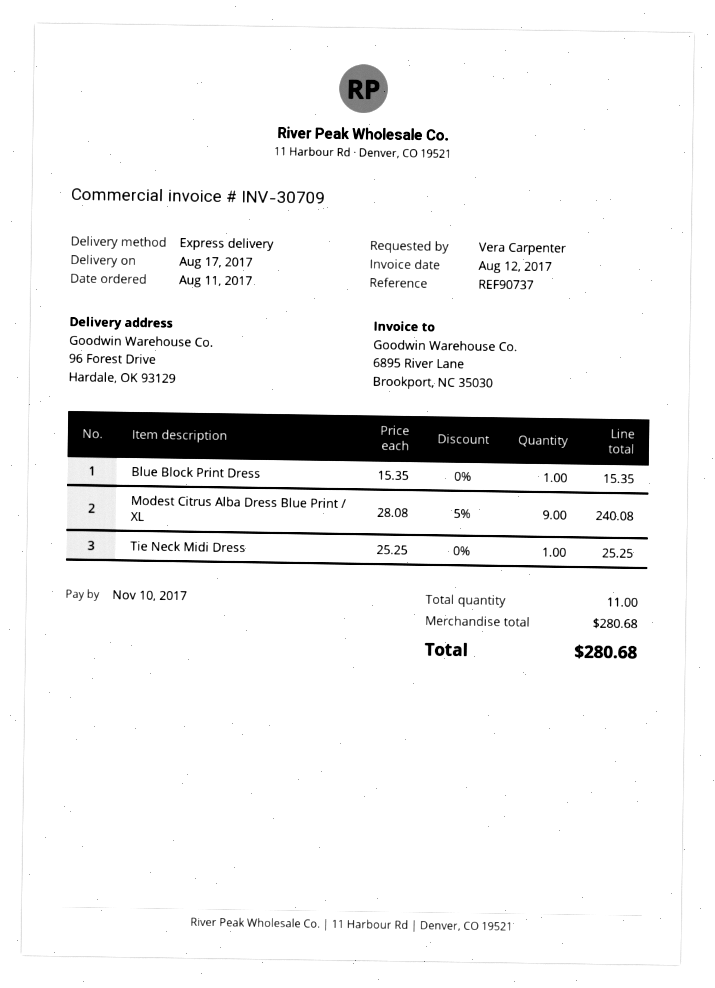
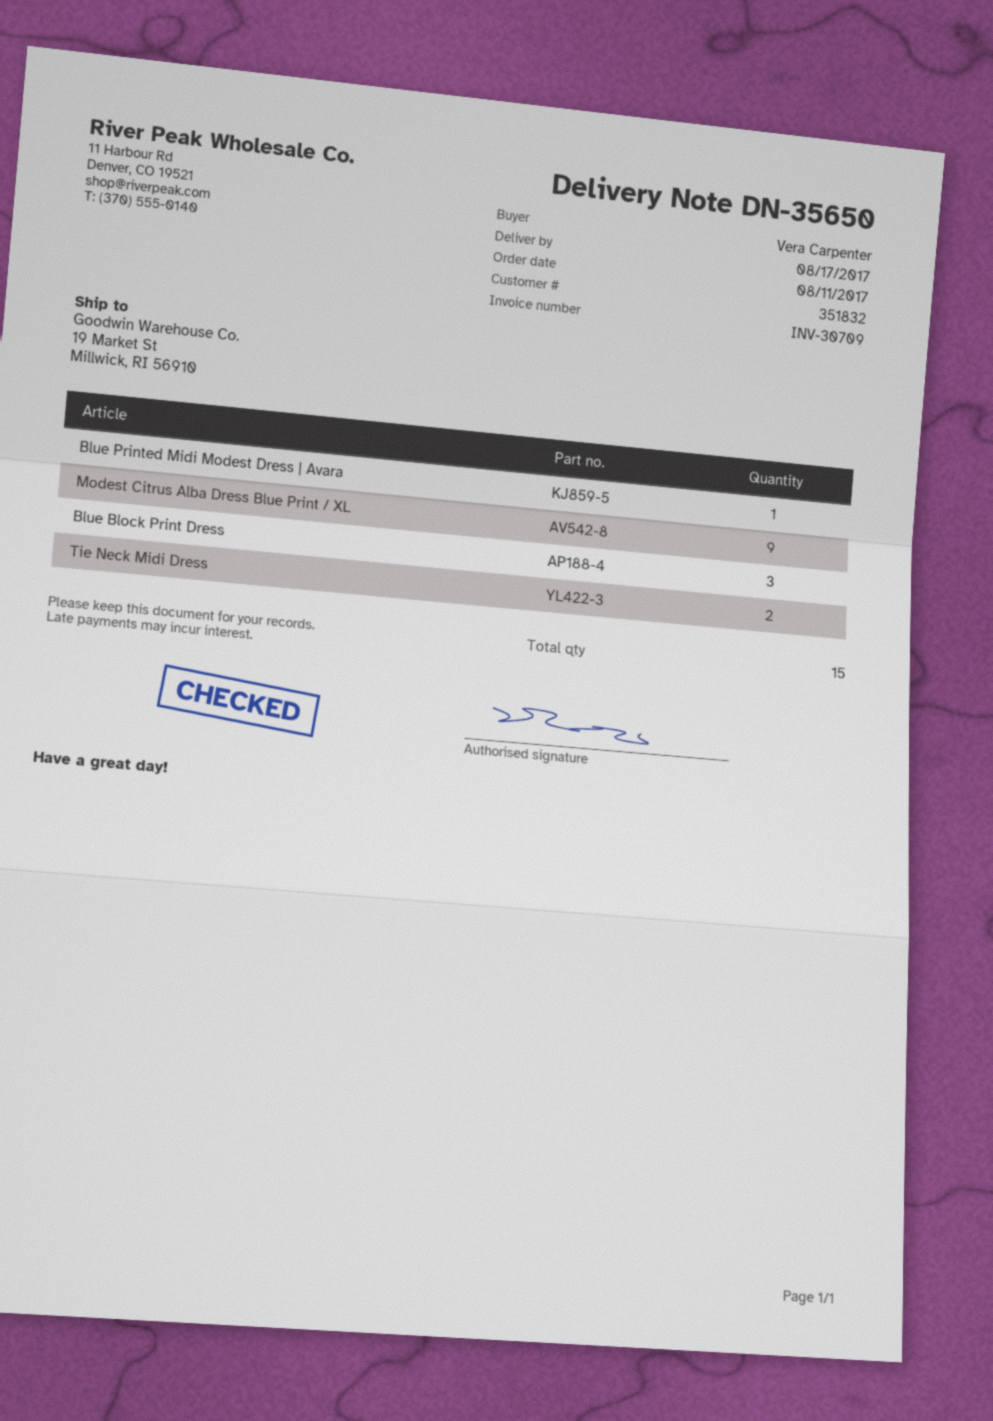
ship to: 96 Forest Drive, Hardale, OK 93129 -> 19 Market St, Millwick, RI 56910
Blue Block Print Dress: 1 -> 3
Tie Neck Midi Dress: 1 -> 2
Blue Printed Midi Modest Dress | Avara: none -> 1
total quantity: 11 -> 15

